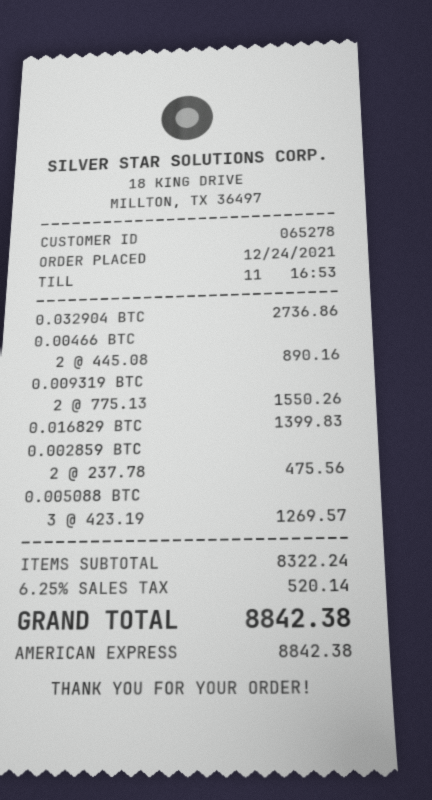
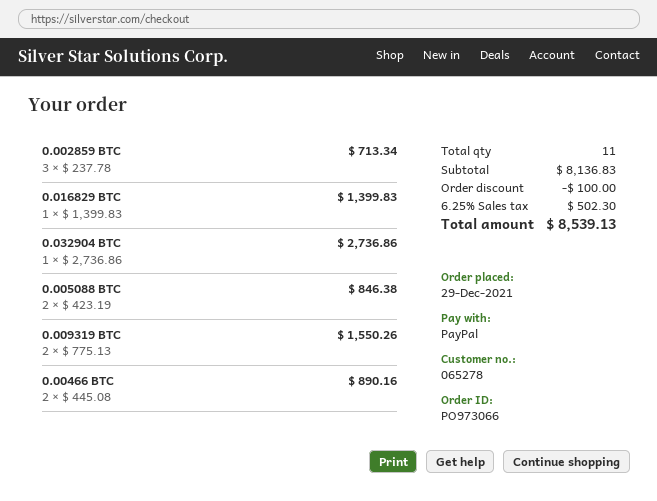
order date: 2021-12-24 -> 2021-12-29
payment method: American Express -> PayPal
0.002859 BTC: 2 x 237.78 = 475.56 -> 3 x 237.78 = 713.34
0.005088 BTC: 3 x 423.19 = 1269.57 -> 2 x 423.19 = 846.38
subtotal: 8322.24 -> 8136.83
discount: none -> 100.00
tax: 6.25% = 520.14 -> 6.25% = 502.30
total: 8842.38 -> 8539.13

